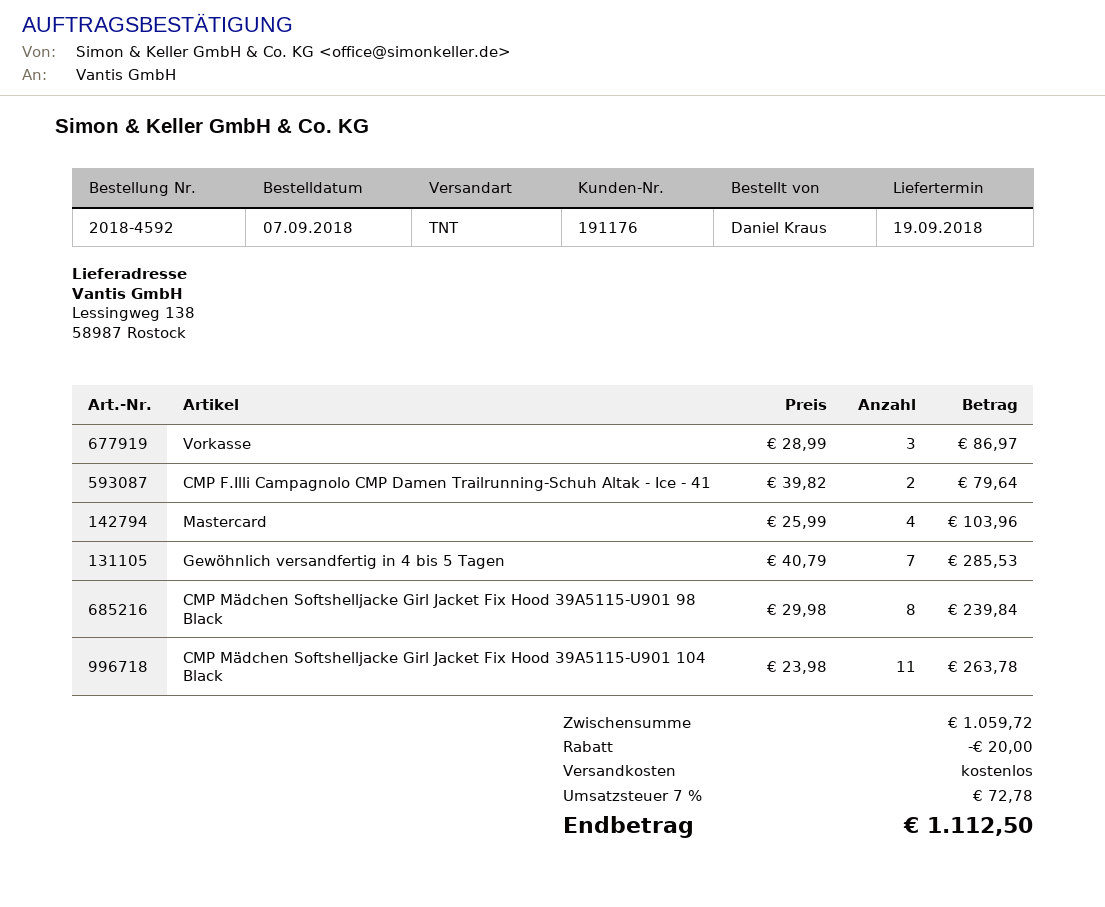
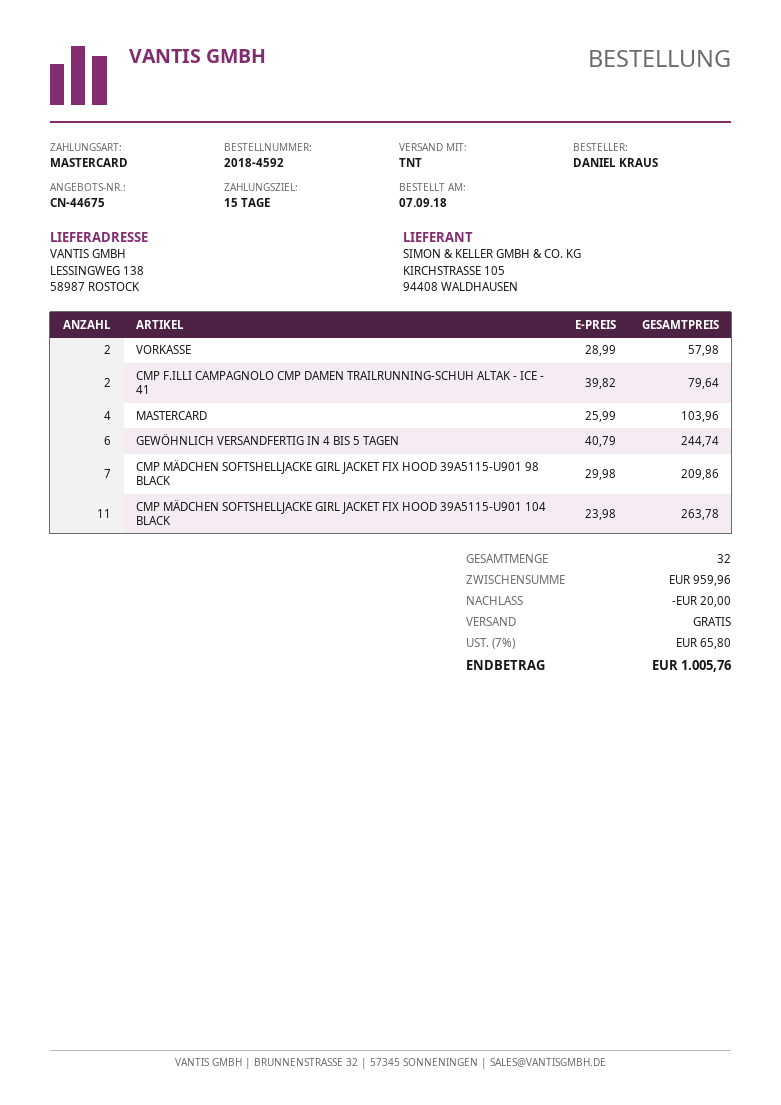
Vorkasse: 3 x 28.99 = 86.97 -> 2 x 28.99 = 57.98
Gewöhnlich versandfertig in 4 bis 5 Tagen: 7 x 40.79 = 285.53 -> 6 x 40.79 = 244.74
CMP Mädchen Softshelljacke Girl Jacket Fix Hood 39A5115-U901 98 Black: 8 x 29.98 = 239.84 -> 7 x 29.98 = 209.86
subtotal: 1059.72 -> 959.96
tax: 7% = 72.78 -> 7% = 65.80
total: 1112.50 -> 1005.76

